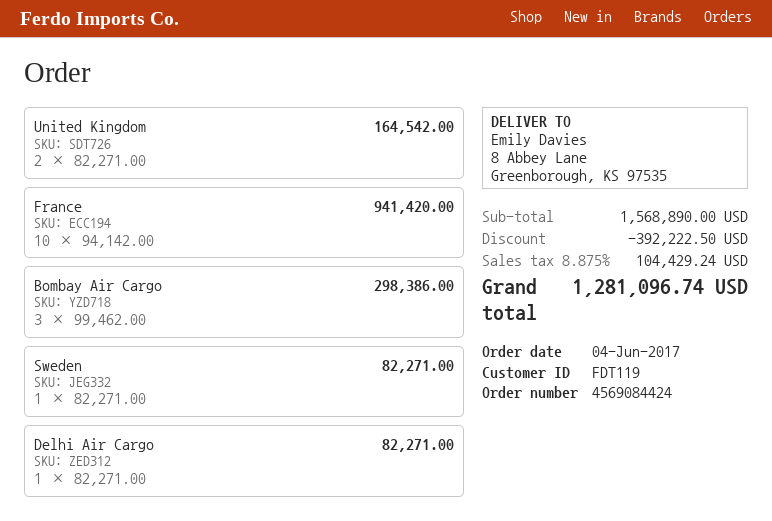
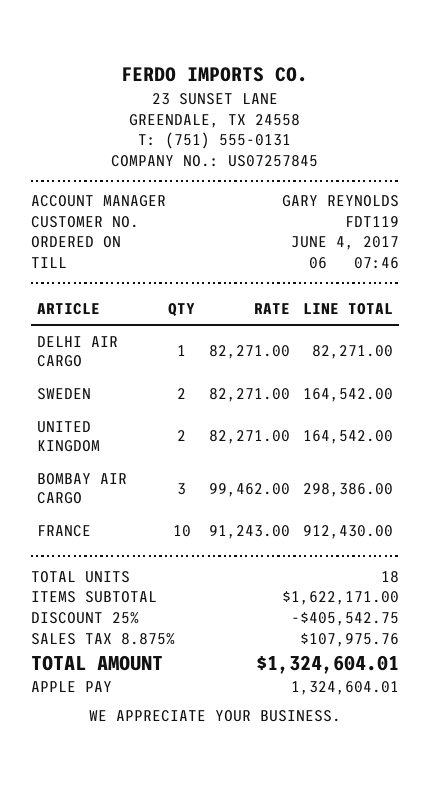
France: 10 x 94142.00 = 941420.00 -> 10 x 91243.00 = 912430.00
Sweden: 1 x 82271.00 = 82271.00 -> 2 x 82271.00 = 164542.00
subtotal: 1568890.00 -> 1622171.00
discount: 392222.50 -> 405542.75
tax: 8.875% = 104429.24 -> 8.875% = 107975.76
total: 1281096.74 -> 1324604.01

